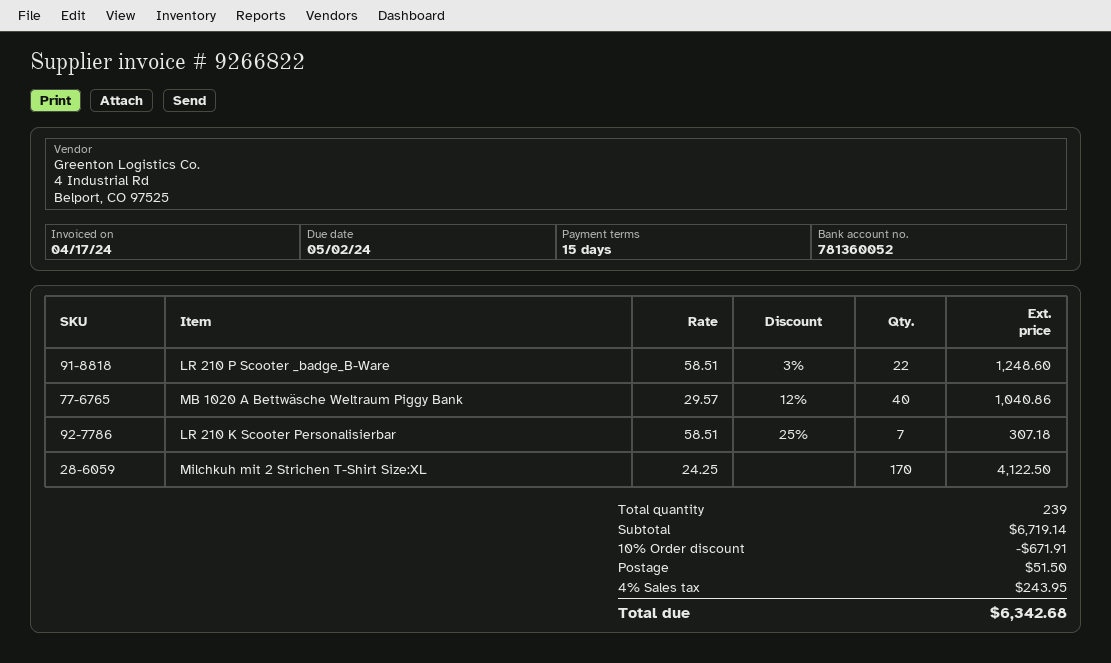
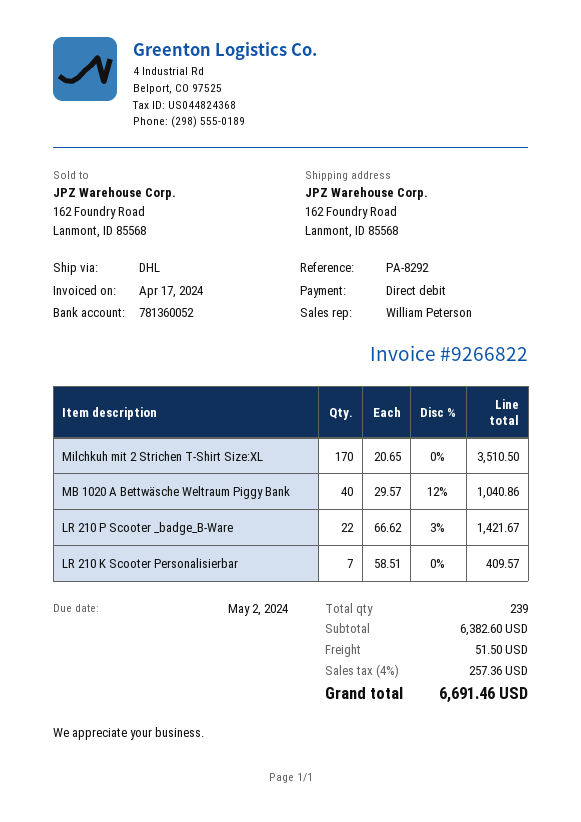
LR 210 P Scooter _badge_B-Ware: 22 x 58.51 - 3% = 1248.60 -> 22 x 66.62 - 3% = 1421.67
LR 210 K Scooter Personalisierbar: 7 x 58.51 - 25% = 307.18 -> 7 x 58.51 = 409.57
Milchkuh mit 2 Strichen T-Shirt Size:XL: 170 x 24.25 = 4122.50 -> 170 x 20.65 = 3510.50
subtotal: 6719.14 -> 6382.60
discount: 10% = 671.91 -> none
tax: 4% = 243.95 -> 4% = 257.36
total: 6342.68 -> 6691.46

